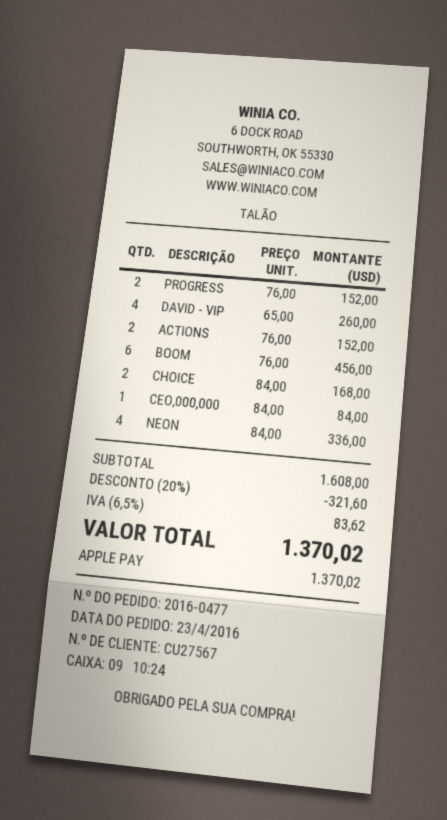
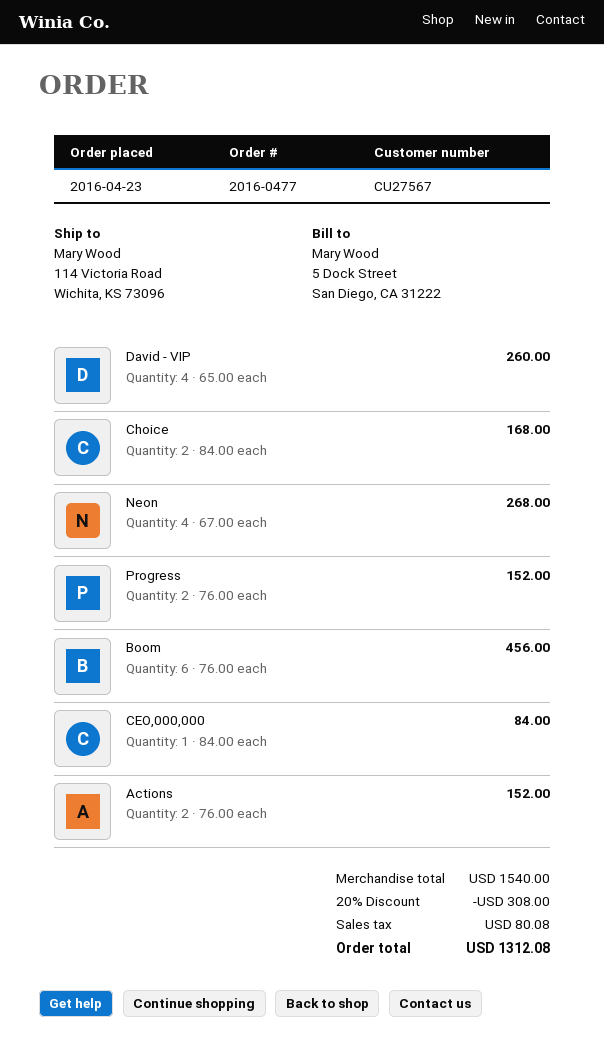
NEON: 4 x 84.00 = 336.00 -> 4 x 67.00 = 268.00
subtotal: 1608.00 -> 1540.00
discount: 20% = 321.60 -> 20% = 308.00
tax: 83.62 -> 80.08
total: 1370.02 -> 1312.08

